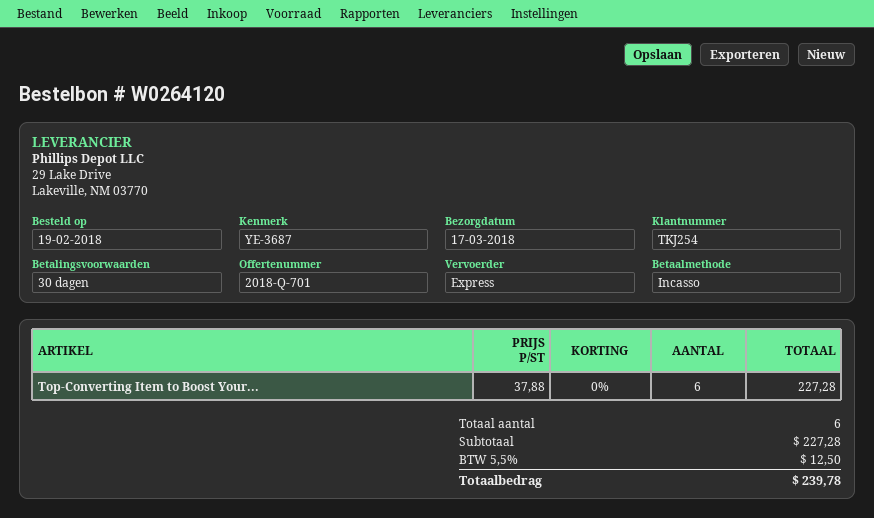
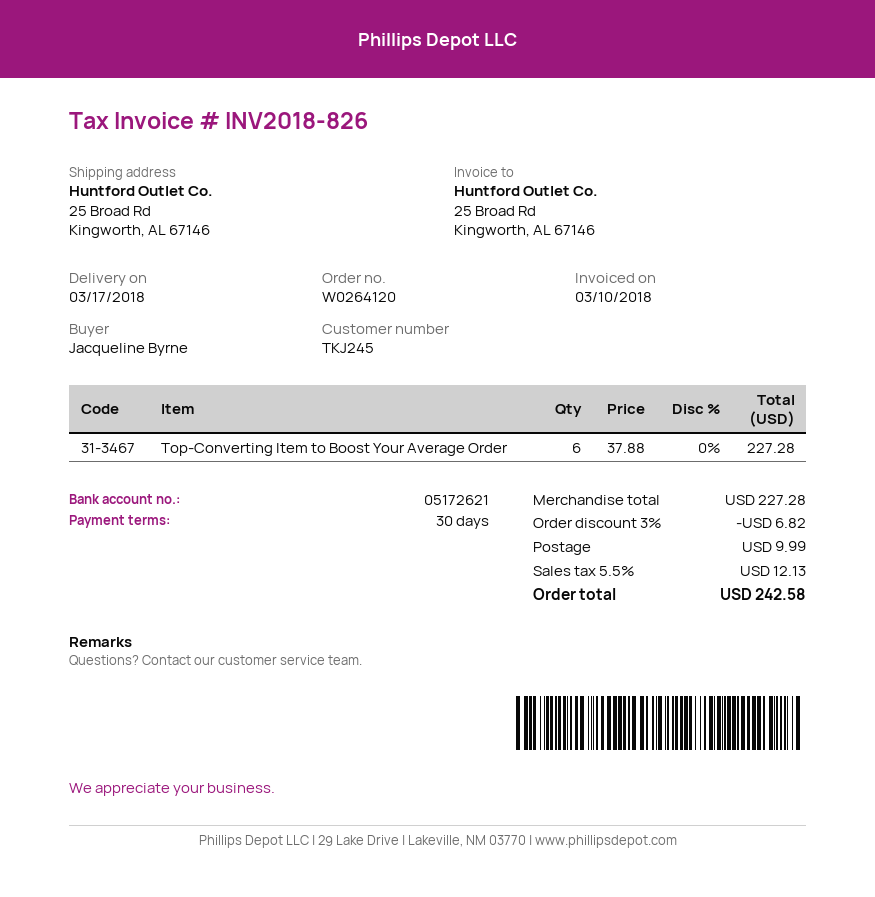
customer number: TKJ254 -> TKJ245
discount: none -> 3% = 6.82
shipping: none -> 9.99
tax: 5.5% = 12.50 -> 5.5% = 12.13
total: 239.78 -> 242.58

